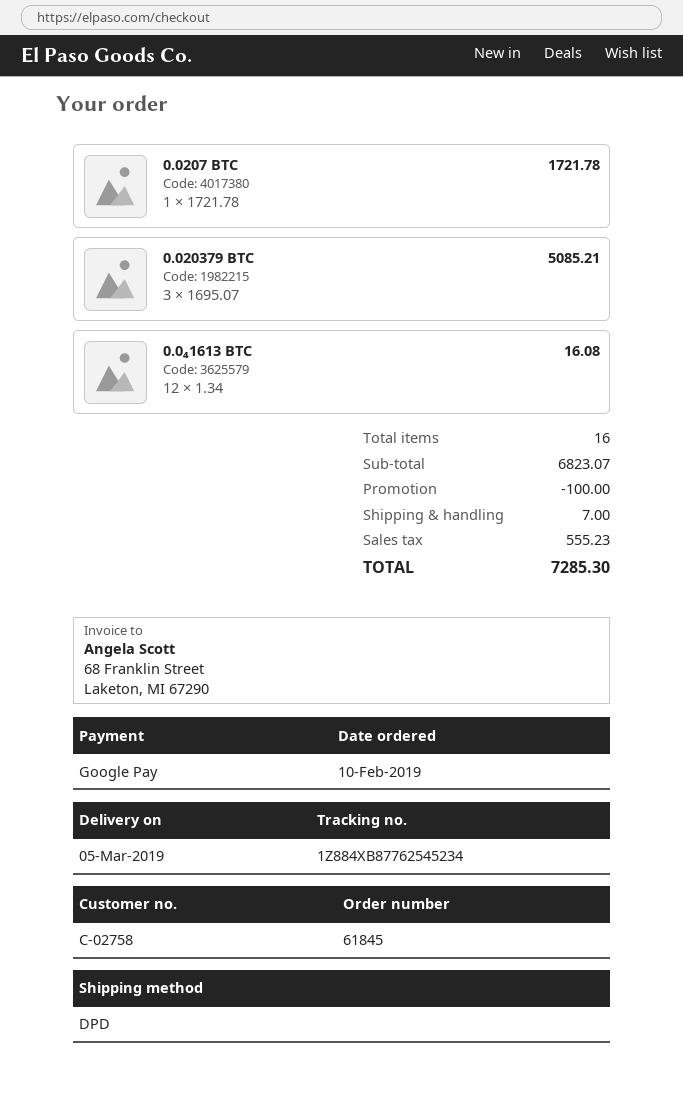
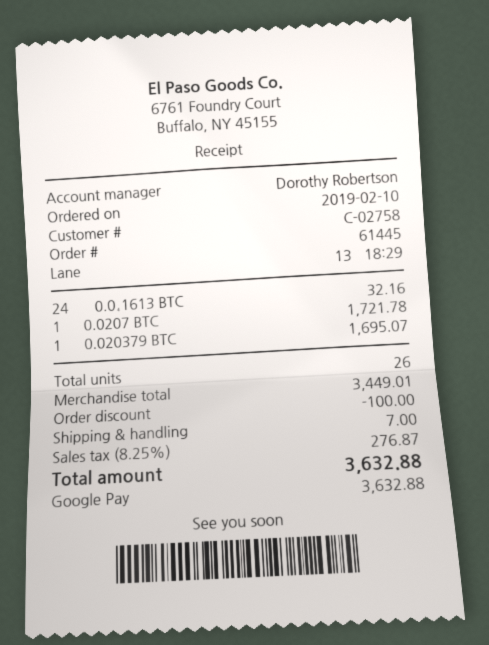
order number: 61845 -> 61445
0.020379 BTC: 3 for 5085.21 -> 1 for 1695.07
0.0₄1613 BTC: 12 for 16.08 -> 24 for 32.16
total quantity: 16 -> 26
subtotal: 6823.07 -> 3449.01
tax: 555.23 -> 276.87
total: 7285.30 -> 3632.88

